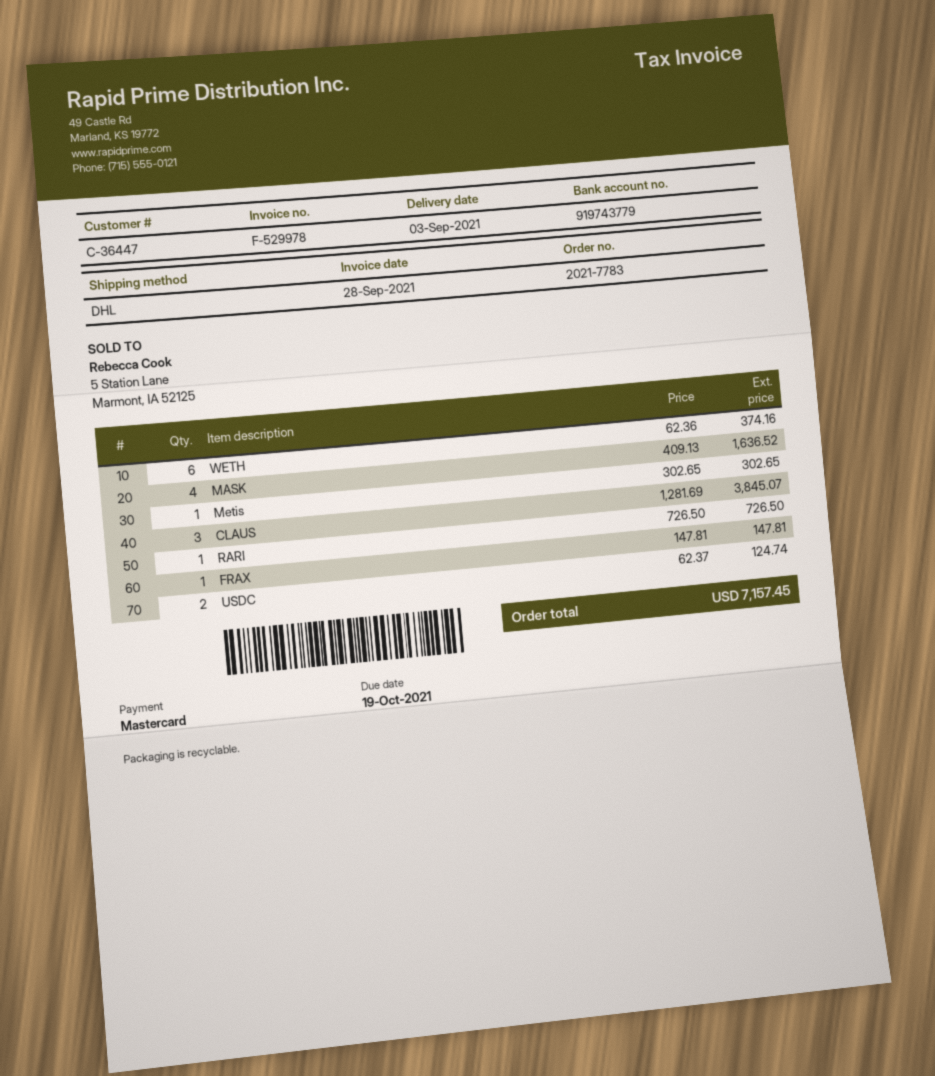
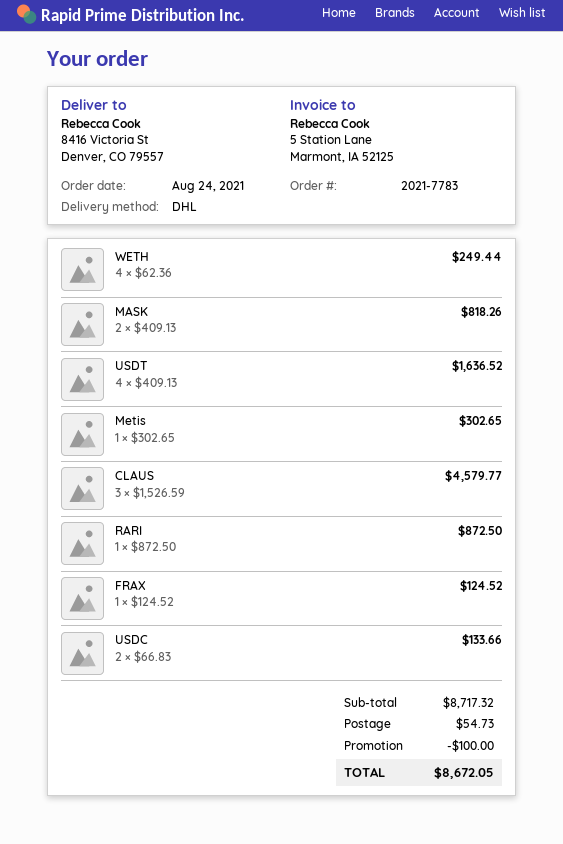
WETH: 6 x 62.36 = 374.16 -> 4 x 62.36 = 249.44
MASK: 4 x 409.13 = 1636.52 -> 2 x 409.13 = 818.26
CLAUS: 3 x 1281.69 = 3845.07 -> 3 x 1526.59 = 4579.77
RARI: 1 x 726.50 = 726.50 -> 1 x 872.50 = 872.50
FRAX: 1 x 147.81 = 147.81 -> 1 x 124.52 = 124.52
USDC: 2 x 62.37 = 124.74 -> 2 x 66.83 = 133.66
USDT: none -> 4 x 409.13 = 1636.52
discount: none -> 100.00
shipping: none -> 54.73
total: 7157.45 -> 8672.05

